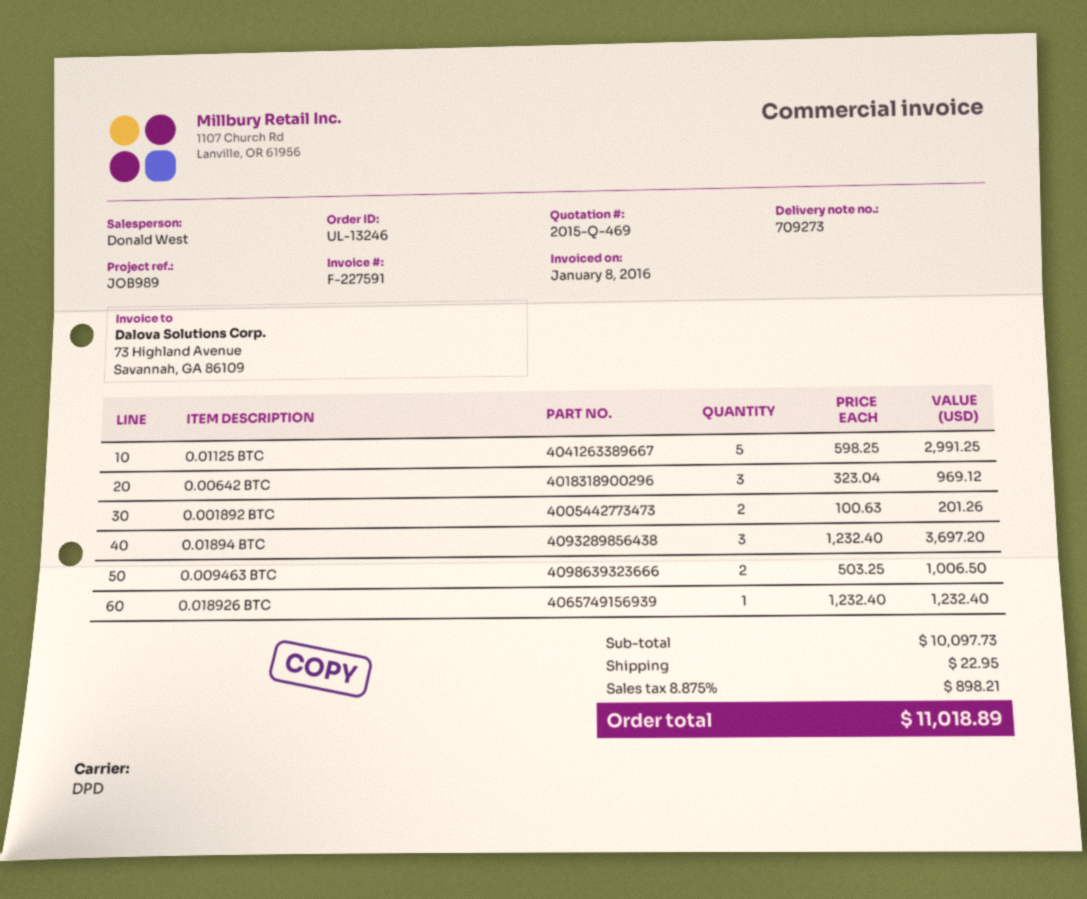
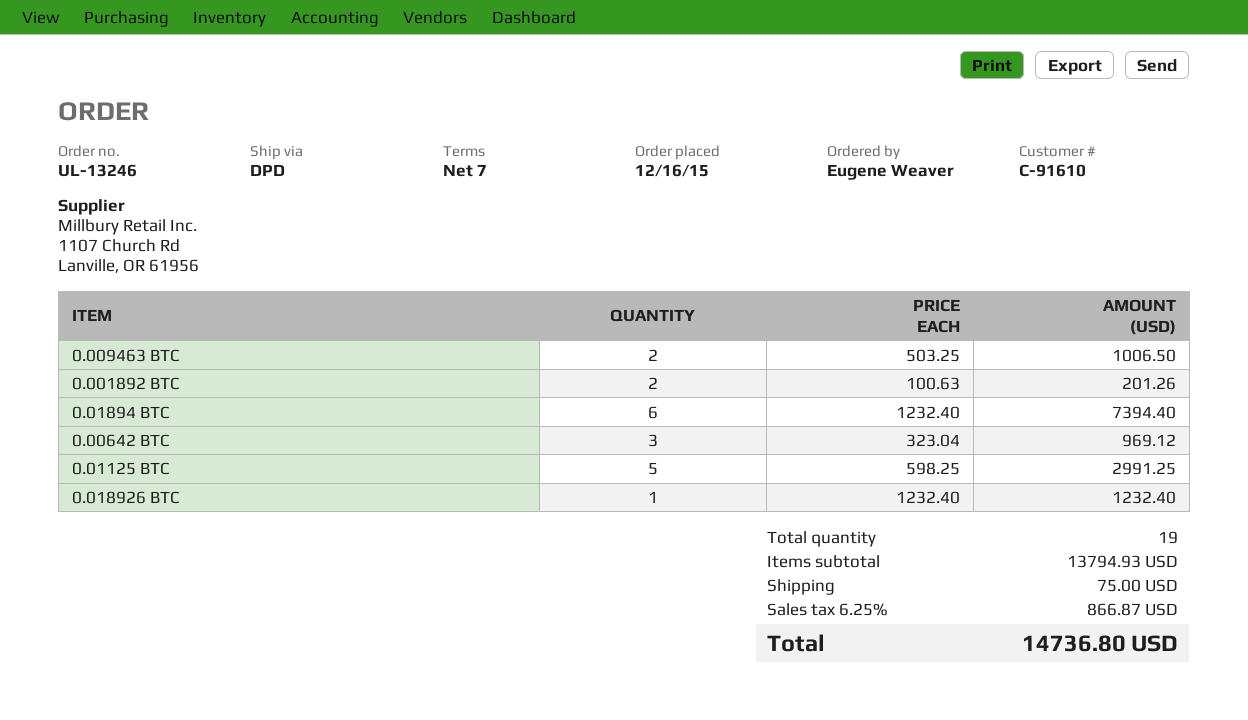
0.01894 BTC: 3 x 1232.40 = 3697.20 -> 6 x 1232.40 = 7394.40
subtotal: 10097.73 -> 13794.93
shipping: 22.95 -> 75.00
tax: 8.875% = 898.21 -> 6.25% = 866.87
total: 11018.89 -> 14736.80

